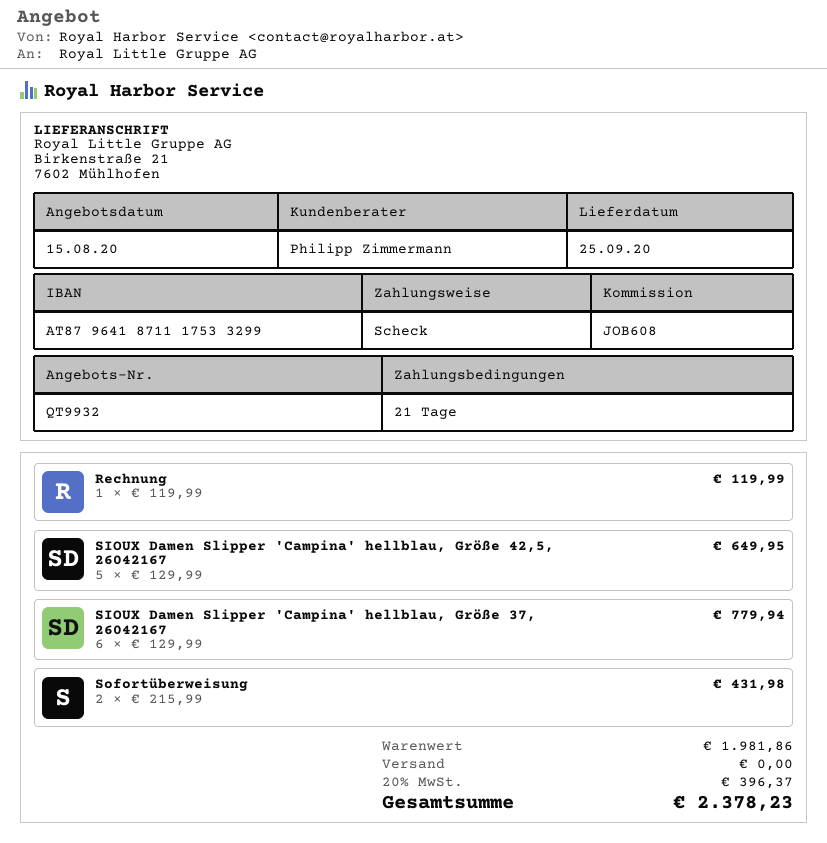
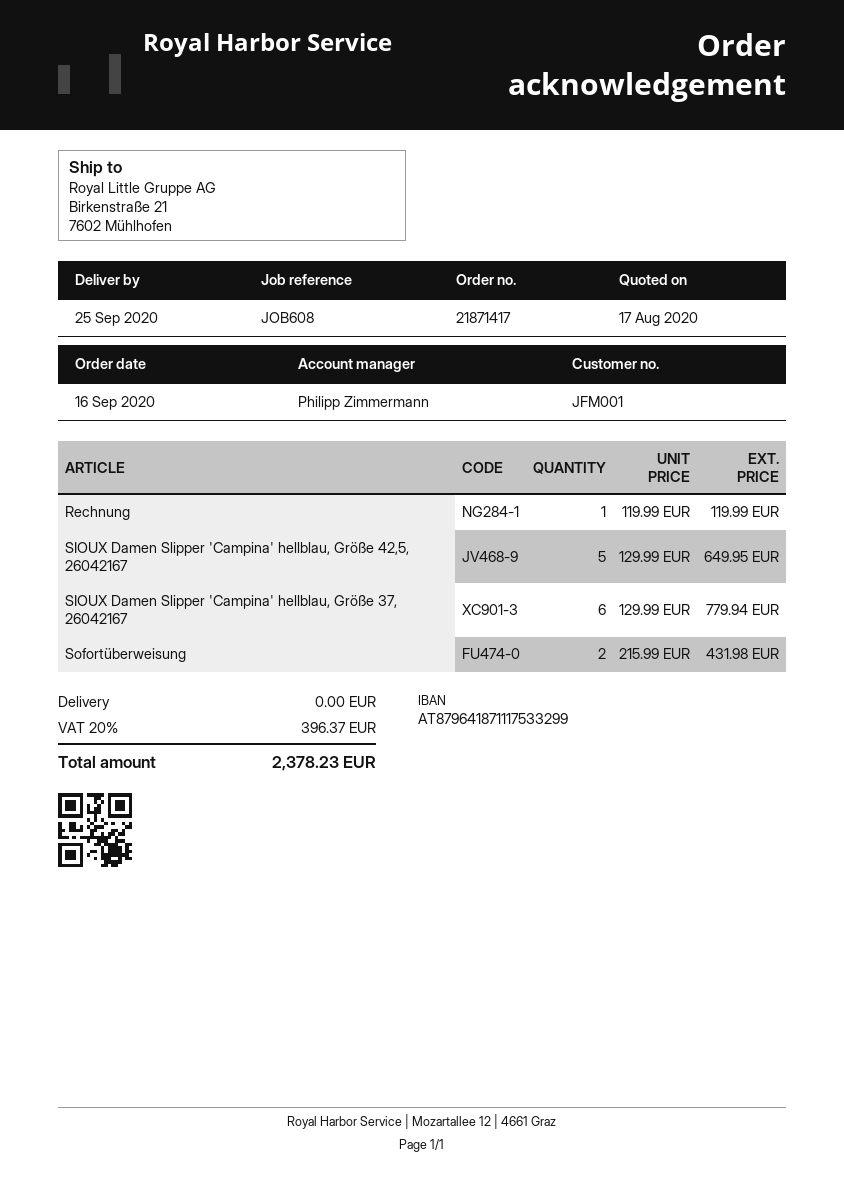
quote date: 2020-08-15 -> 2020-08-17

